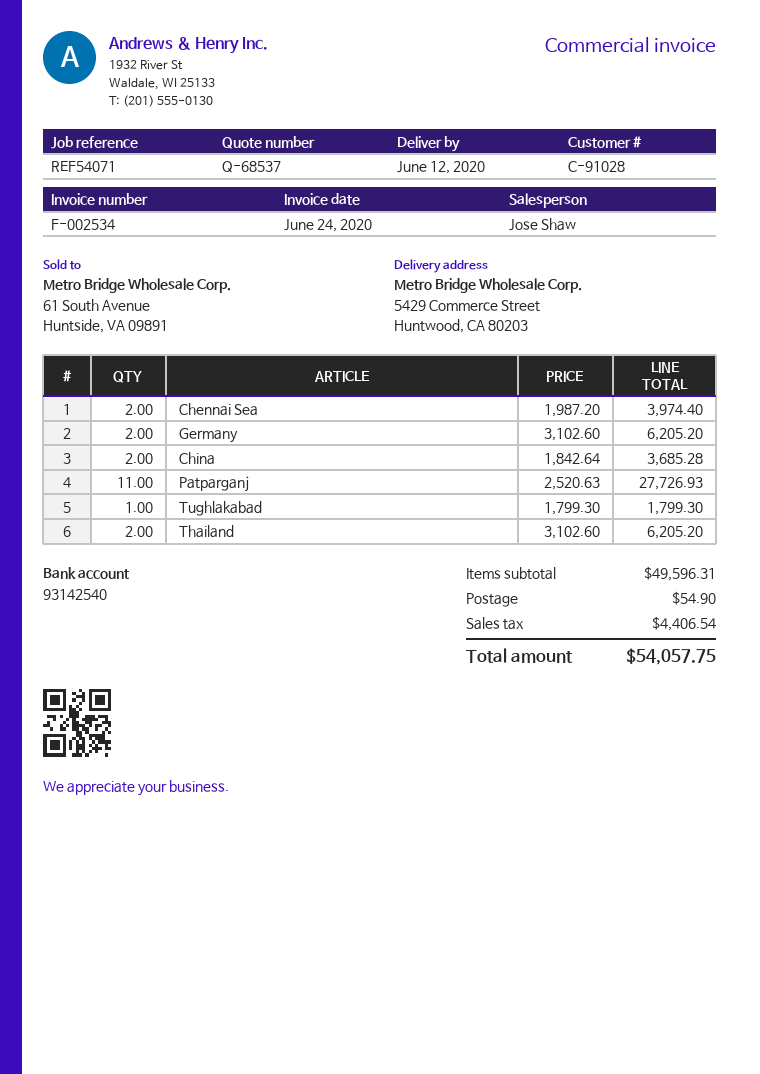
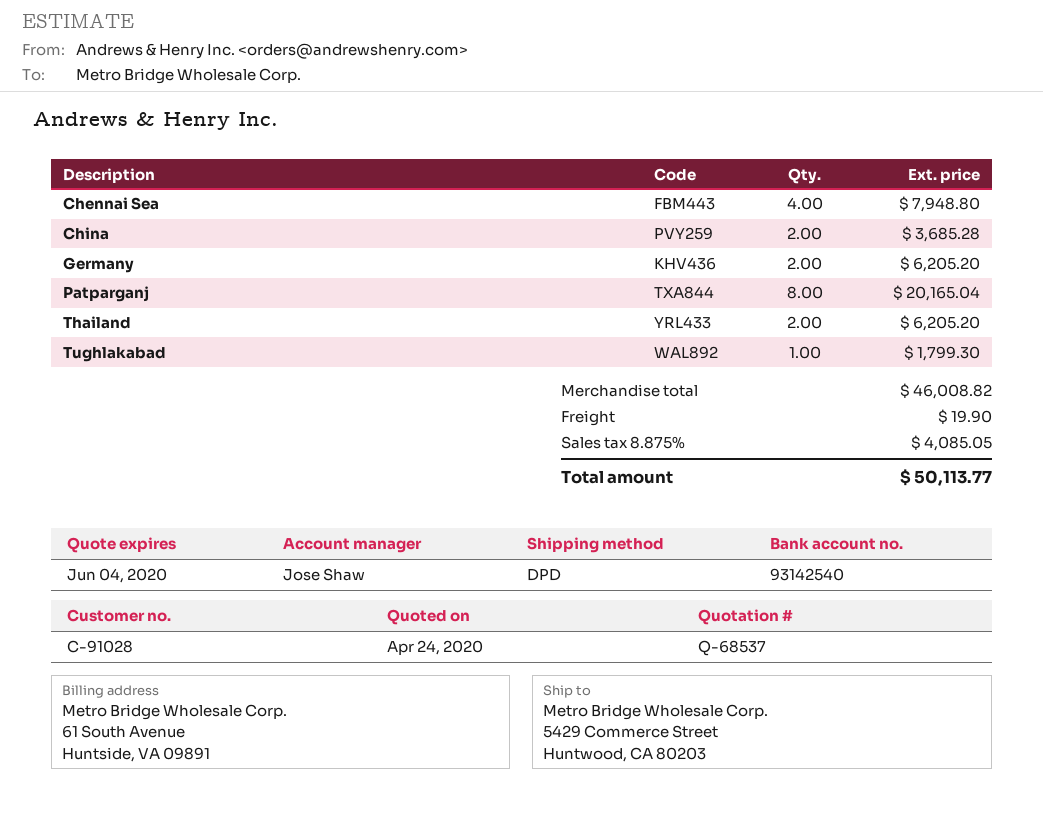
Chennai Sea: 2 for 3974.40 -> 4 for 7948.80
Patparganj: 11 for 27726.93 -> 8 for 20165.04
subtotal: 49596.31 -> 46008.82
shipping: 54.90 -> 19.90
tax: 4406.54 -> 4085.05
total: 54057.75 -> 50113.77

